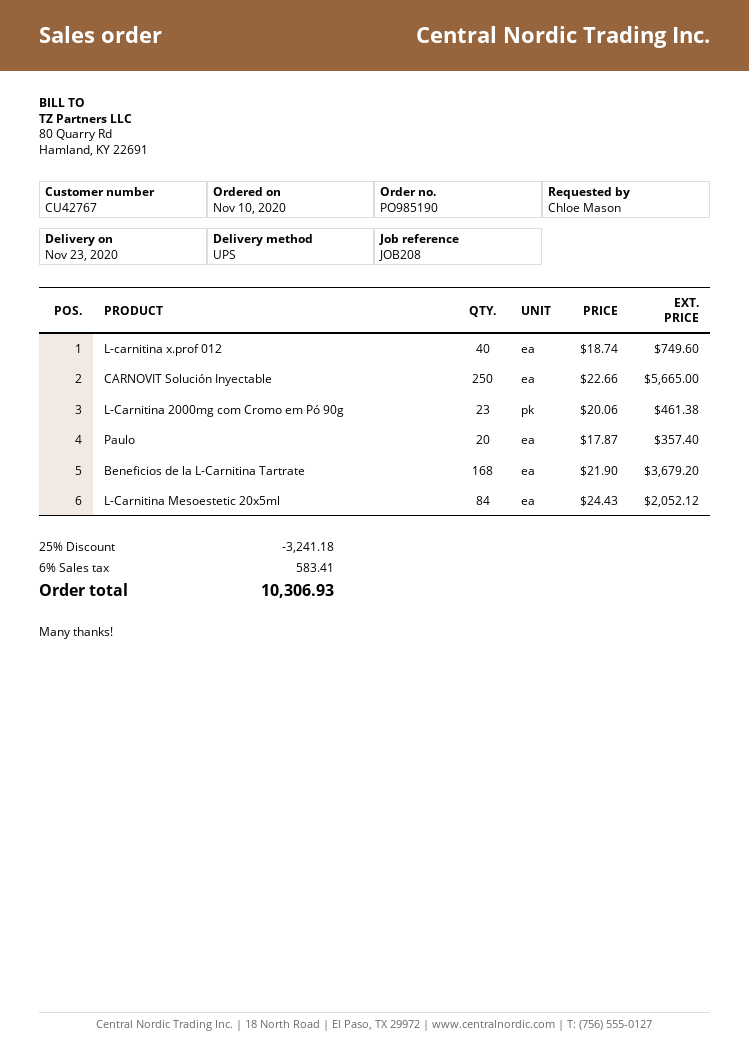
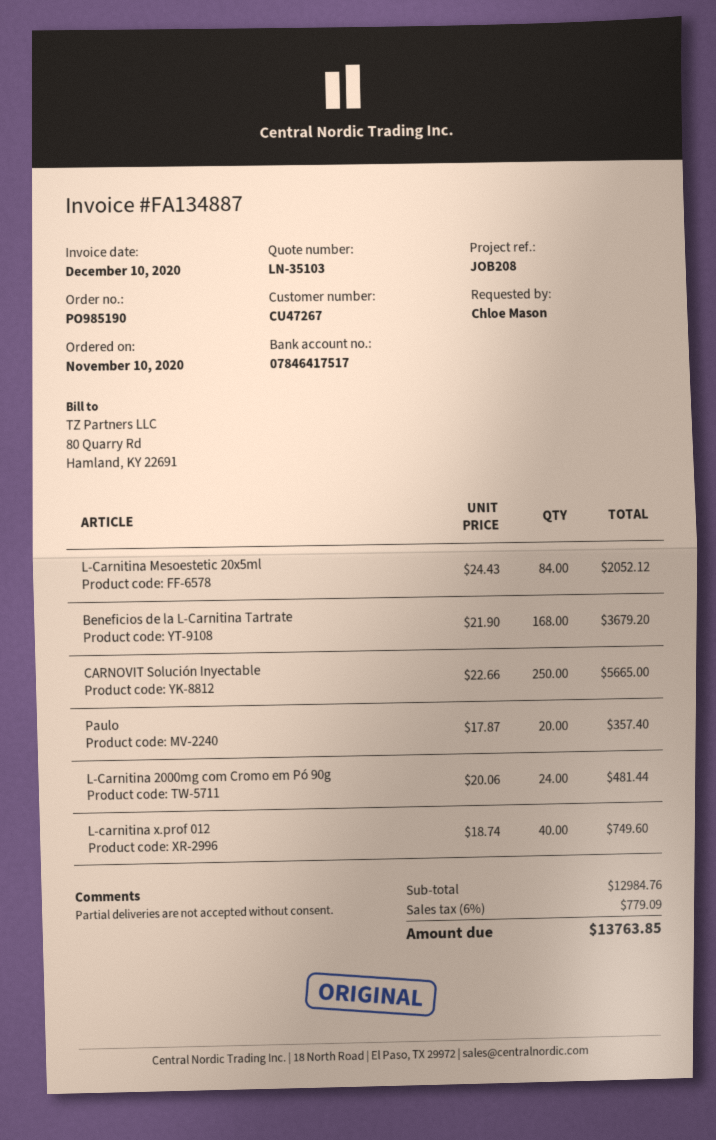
customer number: CU42767 -> CU47267
L-Carnitina 2000mg com Cromo em Pó 90g: 23 x 20.06 = 461.38 -> 24 x 20.06 = 481.44
discount: 25% = 3241.18 -> none
tax: 6% = 583.41 -> 6% = 779.09
total: 10306.93 -> 13763.85

